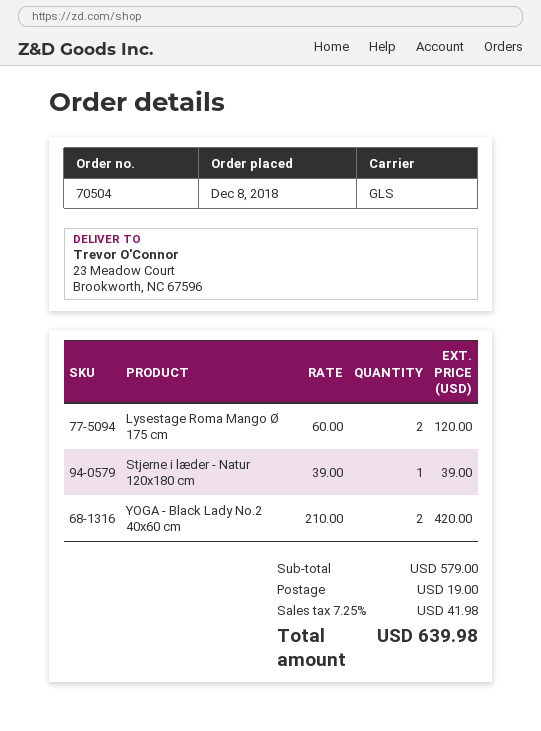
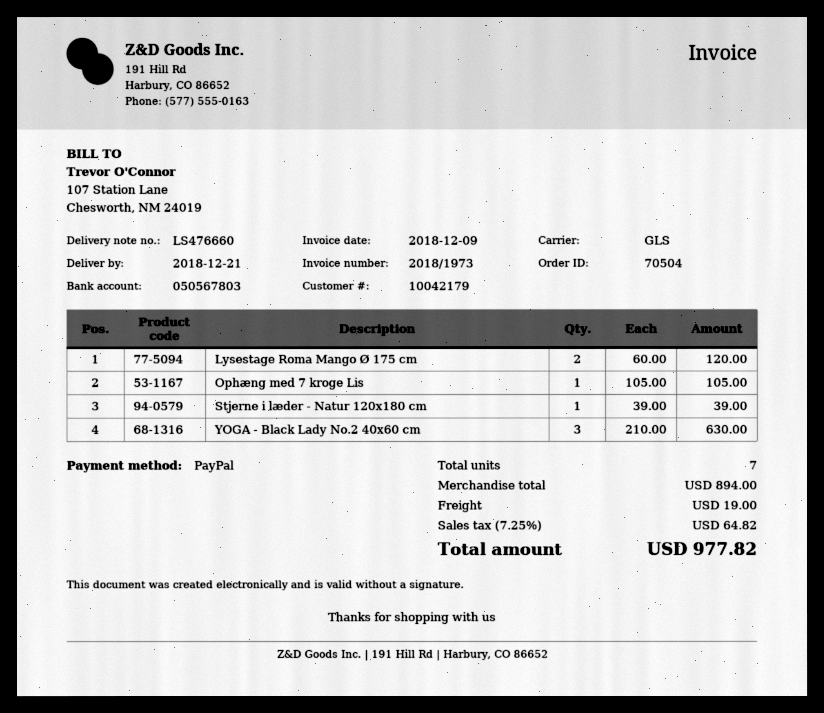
YOGA - Black Lady No.2 40x60 cm: 2 x 210.00 = 420.00 -> 3 x 210.00 = 630.00
Ophæng med 7 kroge Lis: none -> 1 x 105.00 = 105.00
subtotal: 579.00 -> 894.00
tax: 7.25% = 41.98 -> 7.25% = 64.82
total: 639.98 -> 977.82

